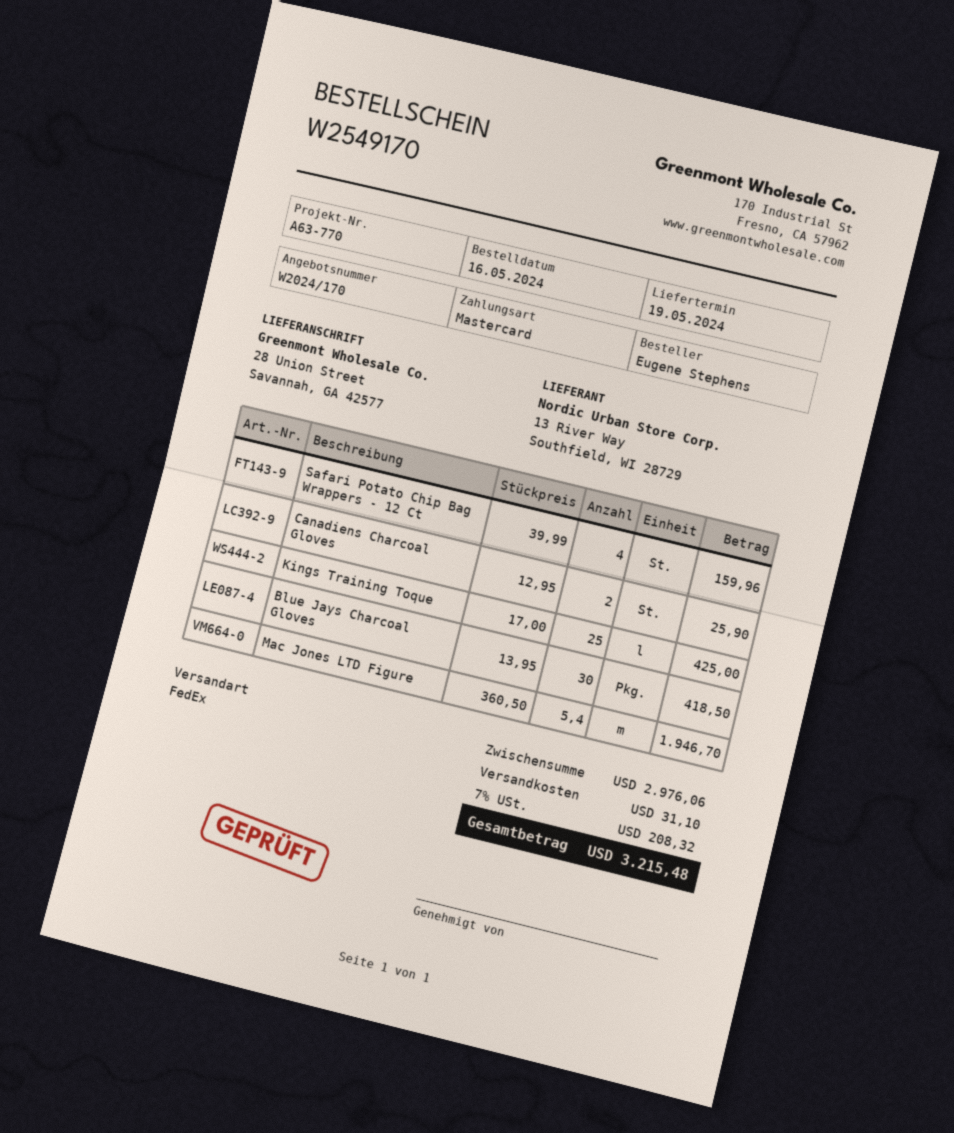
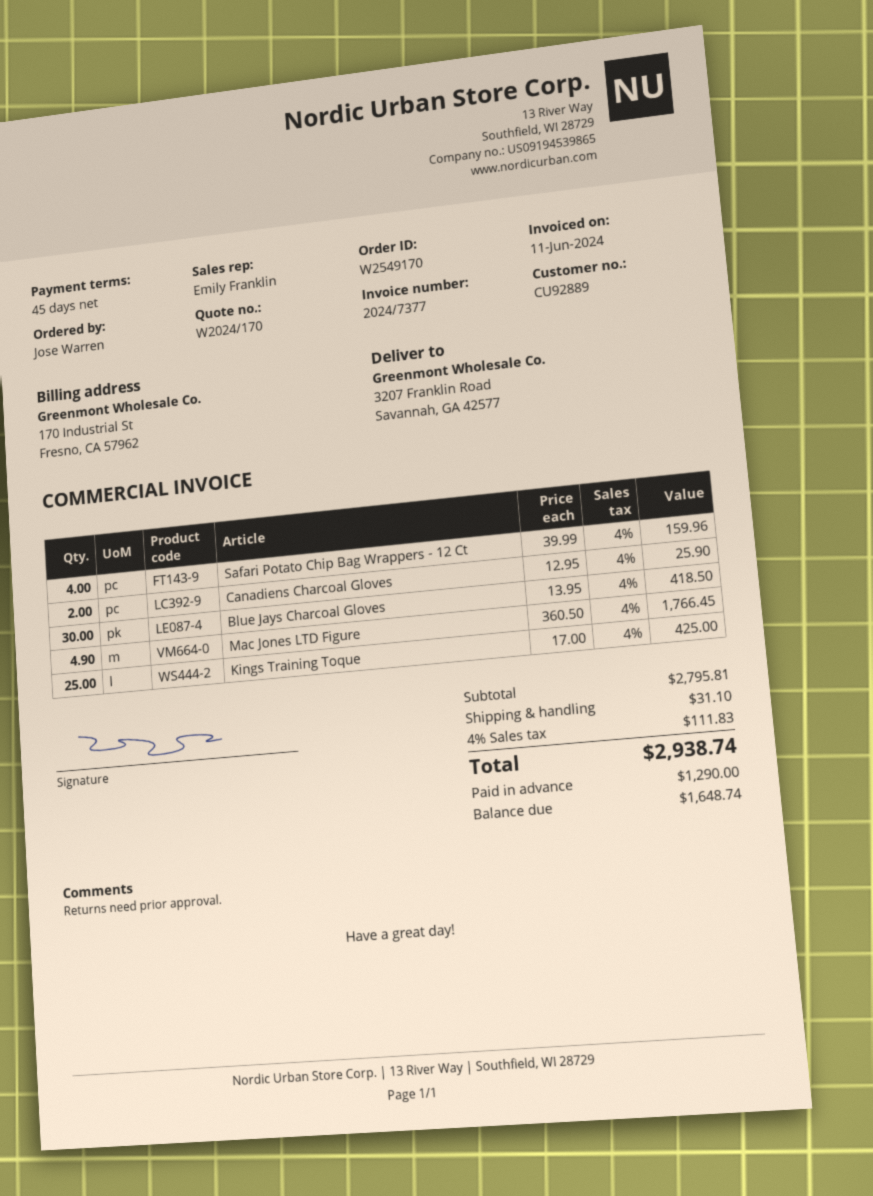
ordered by: Eugene Stephens -> Jose Warren
ship to: 28 Union Street, Savannah, GA 42577 -> 3207 Franklin Road, Savannah, GA 42577
Mac Jones LTD Figure: 5.4 x 360.50 = 1946.70 -> 4.9 x 360.50 = 1766.45
subtotal: 2976.06 -> 2795.81
tax: 7% = 208.32 -> 4% = 111.83
total: 3215.48 -> 2938.74

